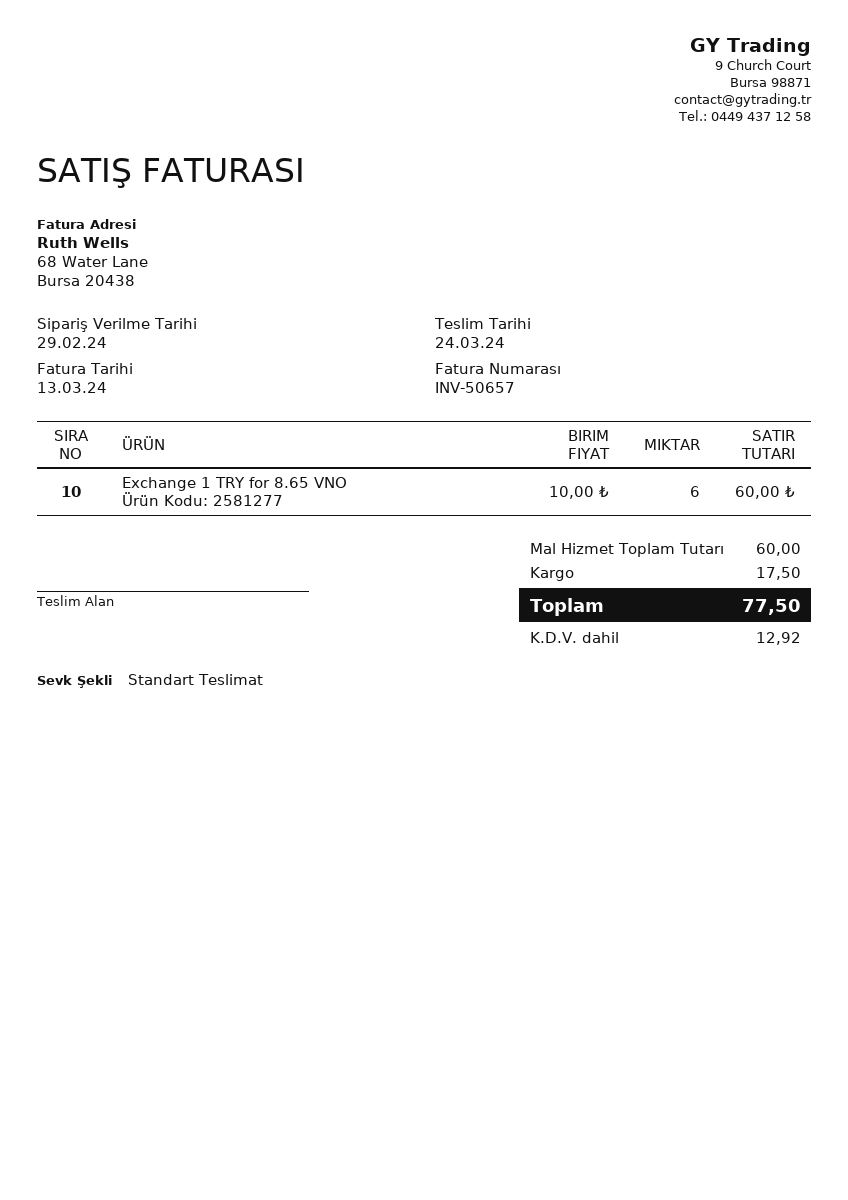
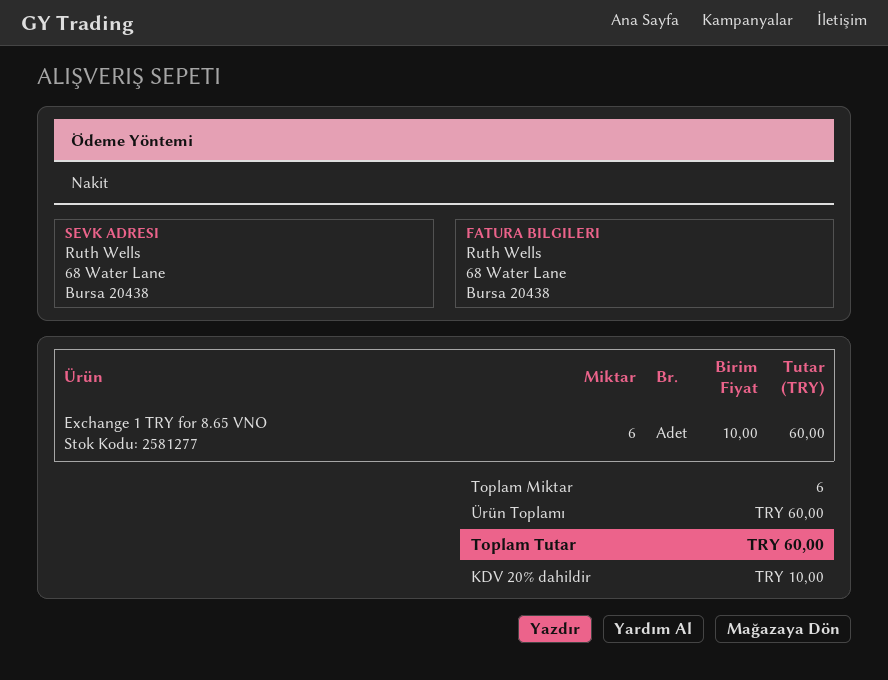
shipping: 17.50 -> none
tax: 12.92 -> 10.00
total: 77.50 -> 60.00

